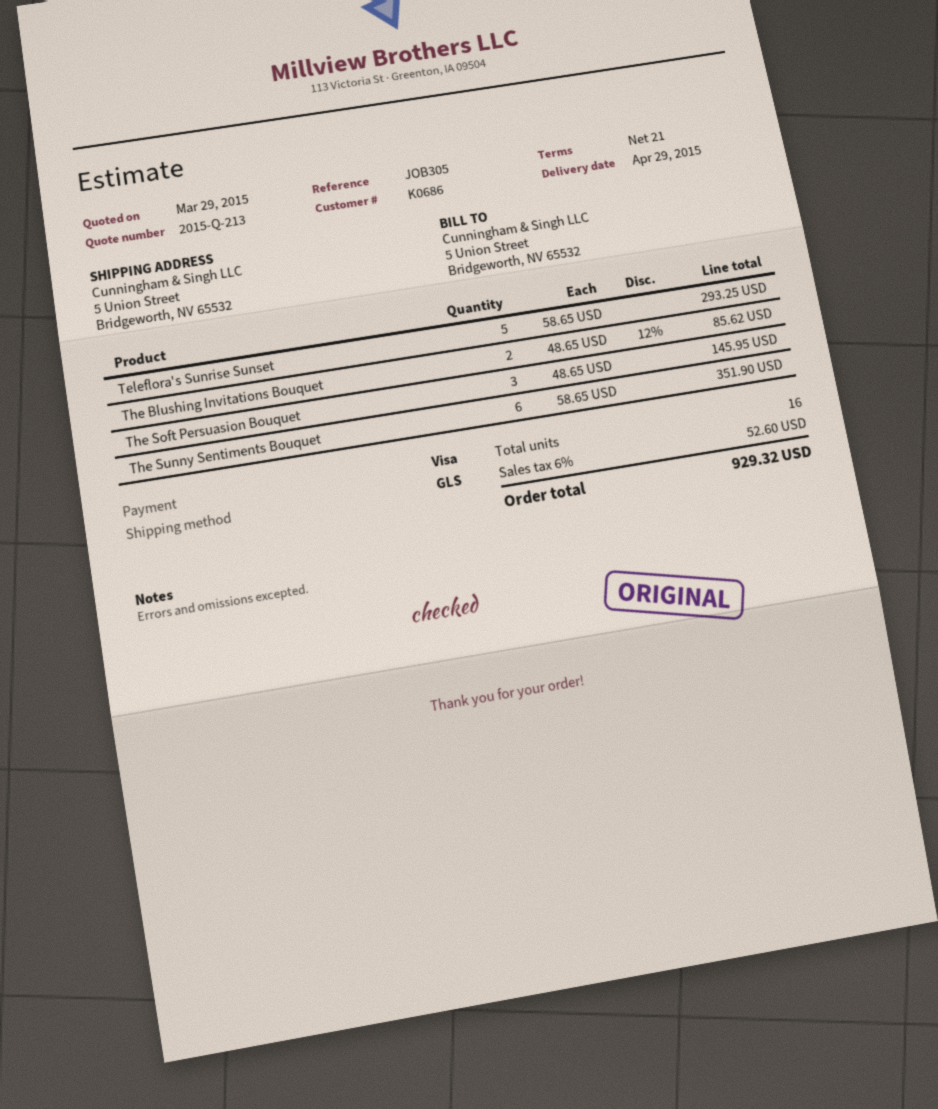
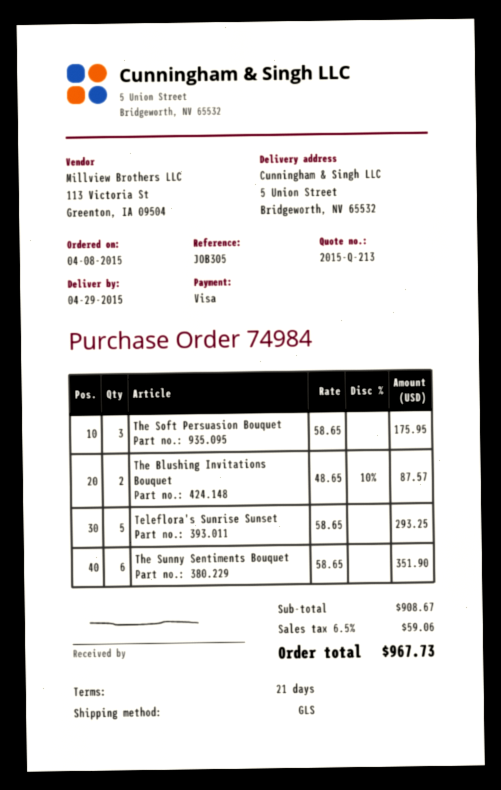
The Blushing Invitations Bouquet: 2 x 48.65 - 12% = 85.62 -> 2 x 48.65 - 10% = 87.57
The Soft Persuasion Bouquet: 3 x 48.65 = 145.95 -> 3 x 58.65 = 175.95
tax: 6% = 52.60 -> 6.5% = 59.06
total: 929.32 -> 967.73

